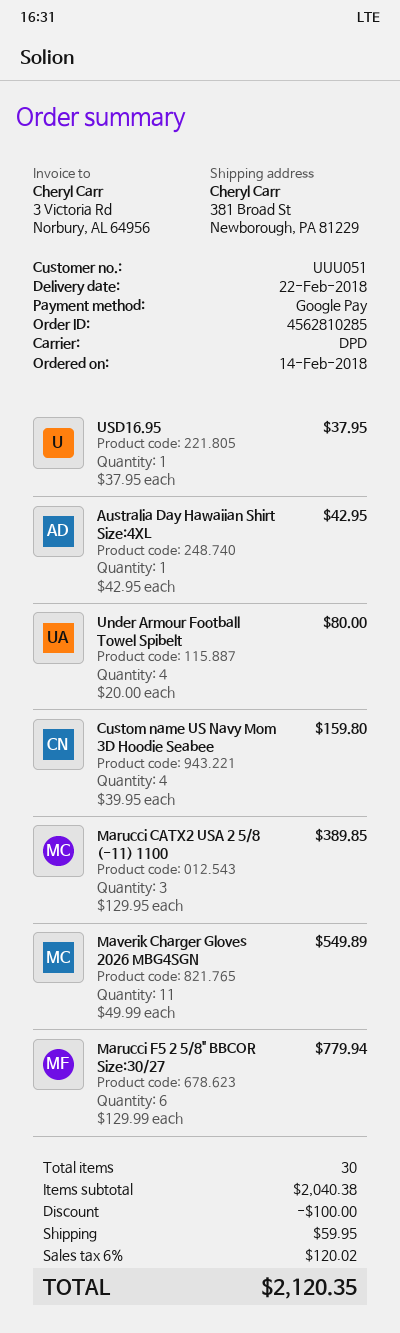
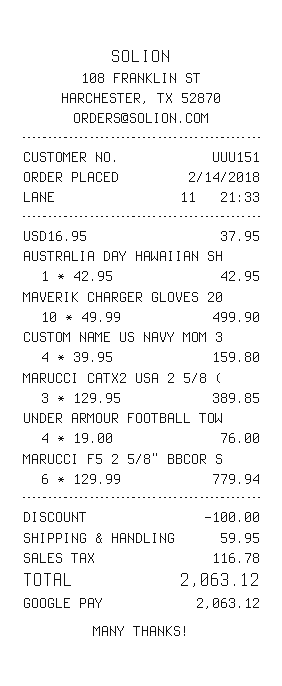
customer number: UUU051 -> UUU151
Under Armour Football Towel Spibelt: 4 x 20.00 = 80.00 -> 4 x 19.00 = 76.00
Maverik Charger Gloves 2026 MBG4SGN: 11 x 49.99 = 549.89 -> 10 x 49.99 = 499.90
tax: 120.02 -> 116.78
total: 2120.35 -> 2063.12

